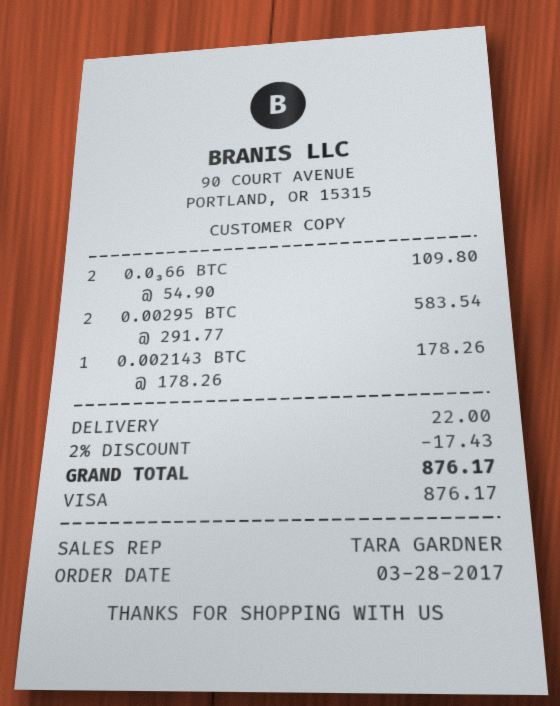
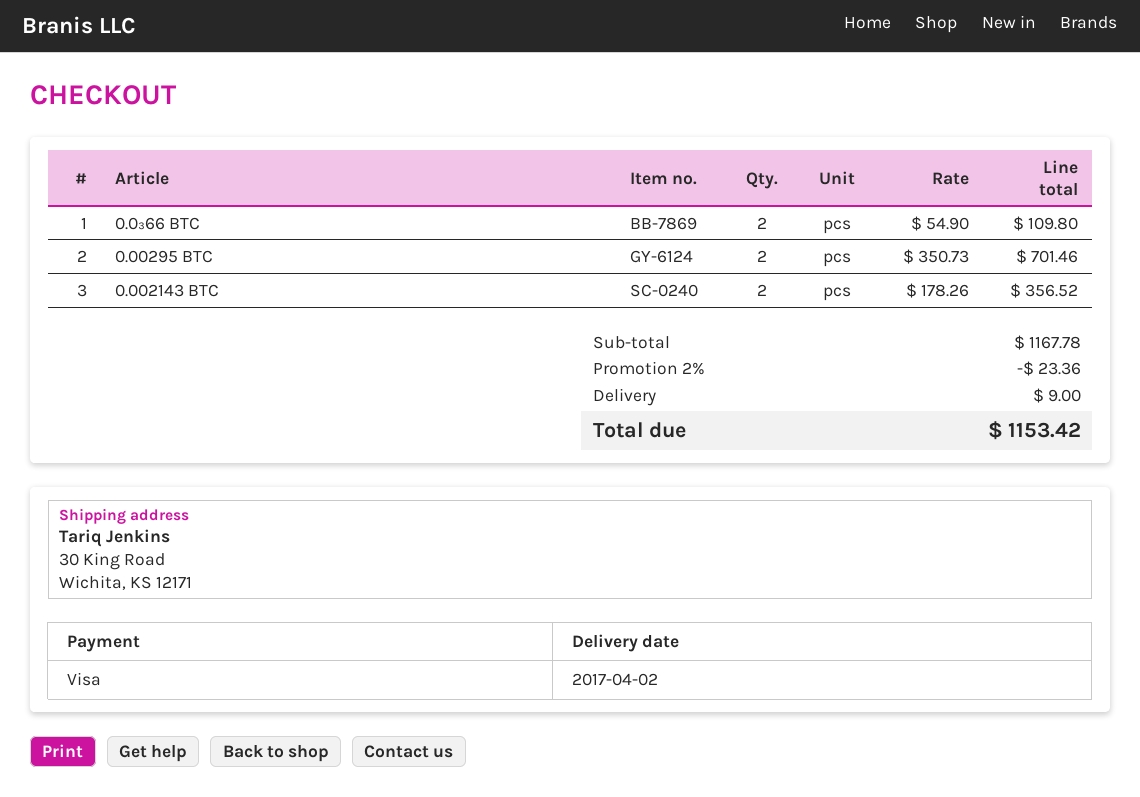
0.00295 BTC: 2 x 291.77 = 583.54 -> 2 x 350.73 = 701.46
0.002143 BTC: 1 x 178.26 = 178.26 -> 2 x 178.26 = 356.52
discount: 2% = 17.43 -> 2% = 23.36
shipping: 22.00 -> 9.00
total: 876.17 -> 1153.42

